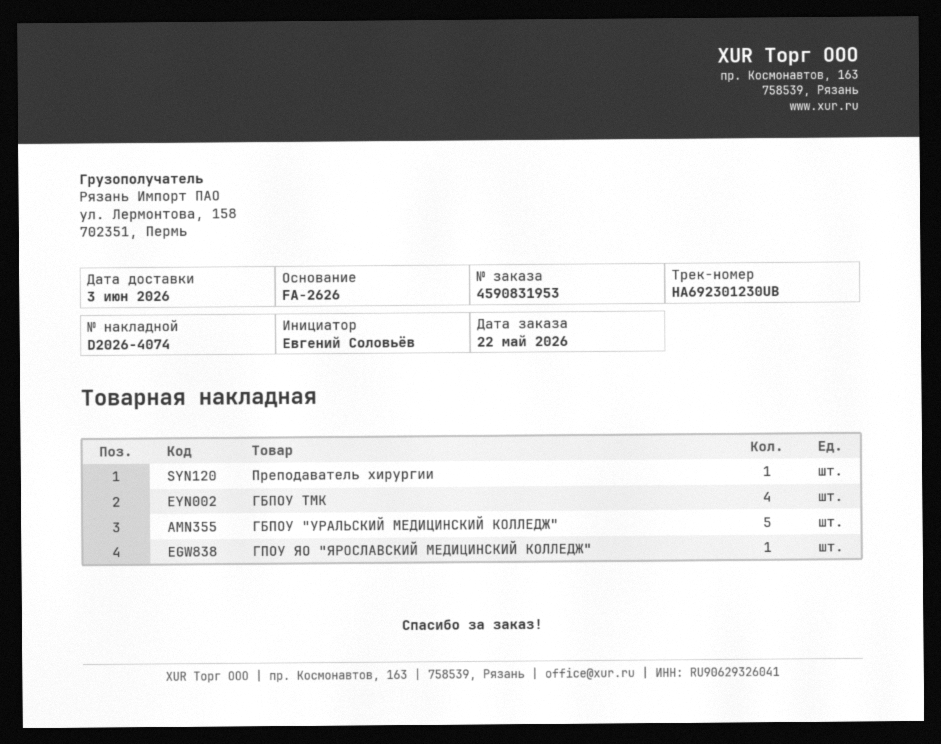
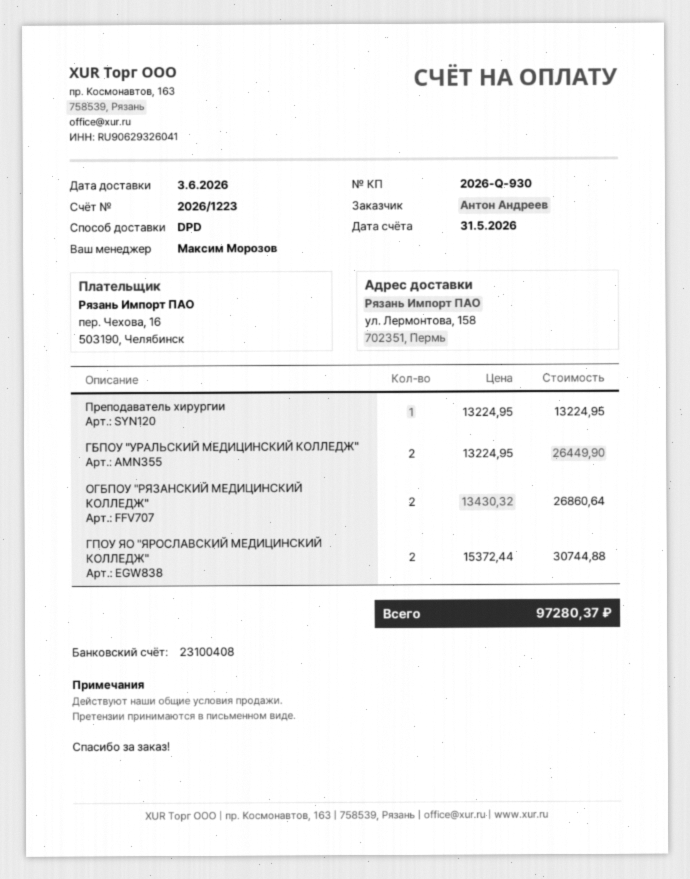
ordered by: Евгений Соловьёв -> Антон Андреев
ГБПОУ ТМК: 4 -> none
ГБПОУ "УРАЛЬСКИЙ МЕДИЦИНСКИЙ КОЛЛЕДЖ": 5 -> 2
ГПОУ ЯО "ЯРОСЛАВСКИЙ МЕДИЦИНСКИЙ КОЛЛЕДЖ": 1 -> 2
ОГБПОУ "РЯЗАНСКИЙ МЕДИЦИНСКИЙ КОЛЛЕДЖ": none -> 2

